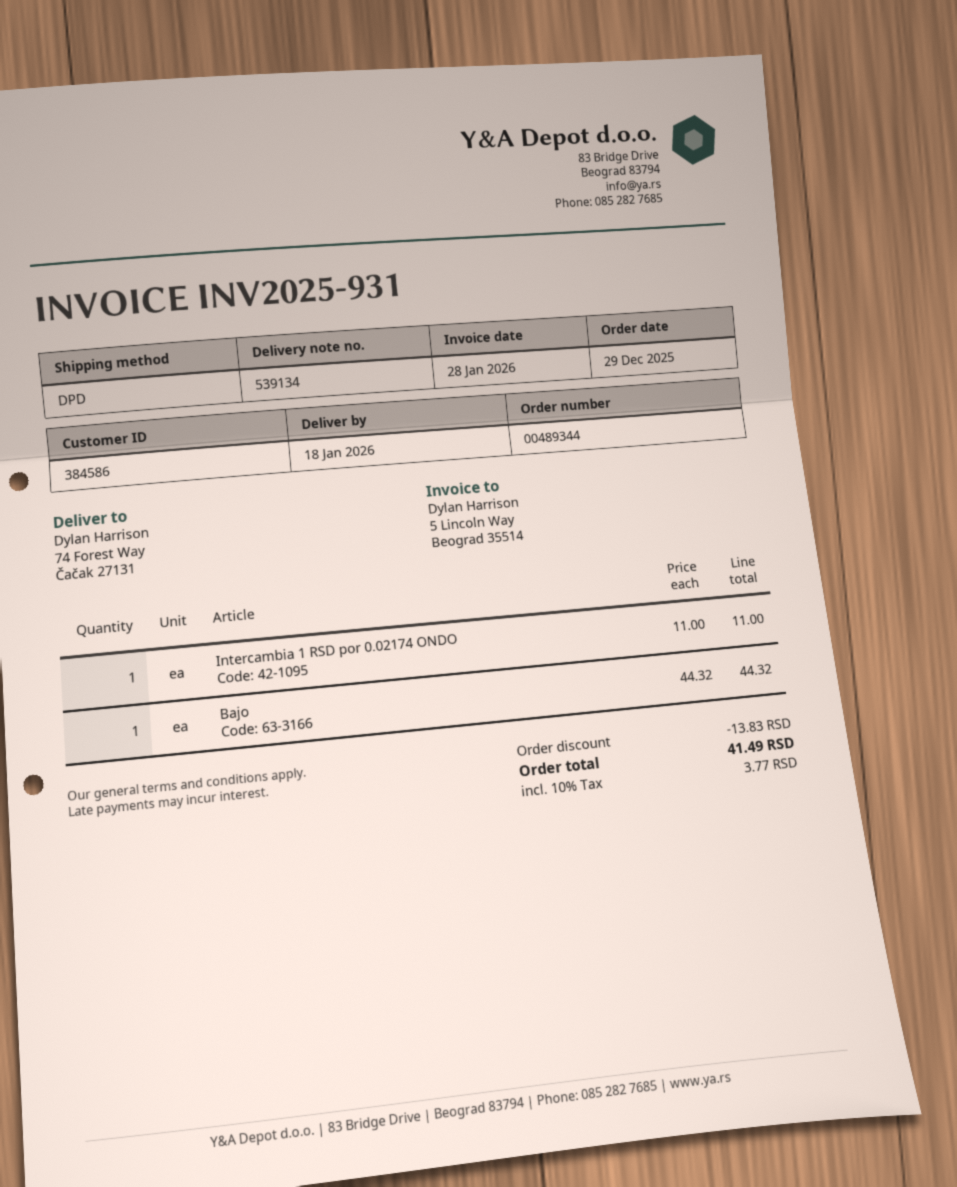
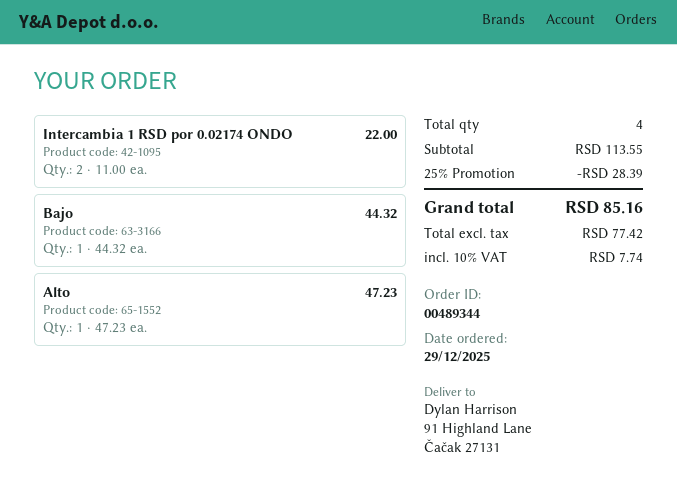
ship to: 74 Forest Way, Čačak 27131 -> 91 Highland Lane, Čačak 27131
Intercambia 1 RSD por 0.02174 ONDO: 1 x 11.00 = 11.00 -> 2 x 11.00 = 22.00
Alto: none -> 1 x 47.23 = 47.23
discount: 13.83 -> 28.39
tax: 10% = 3.77 -> 10% = 7.74
total: 41.49 -> 85.16

